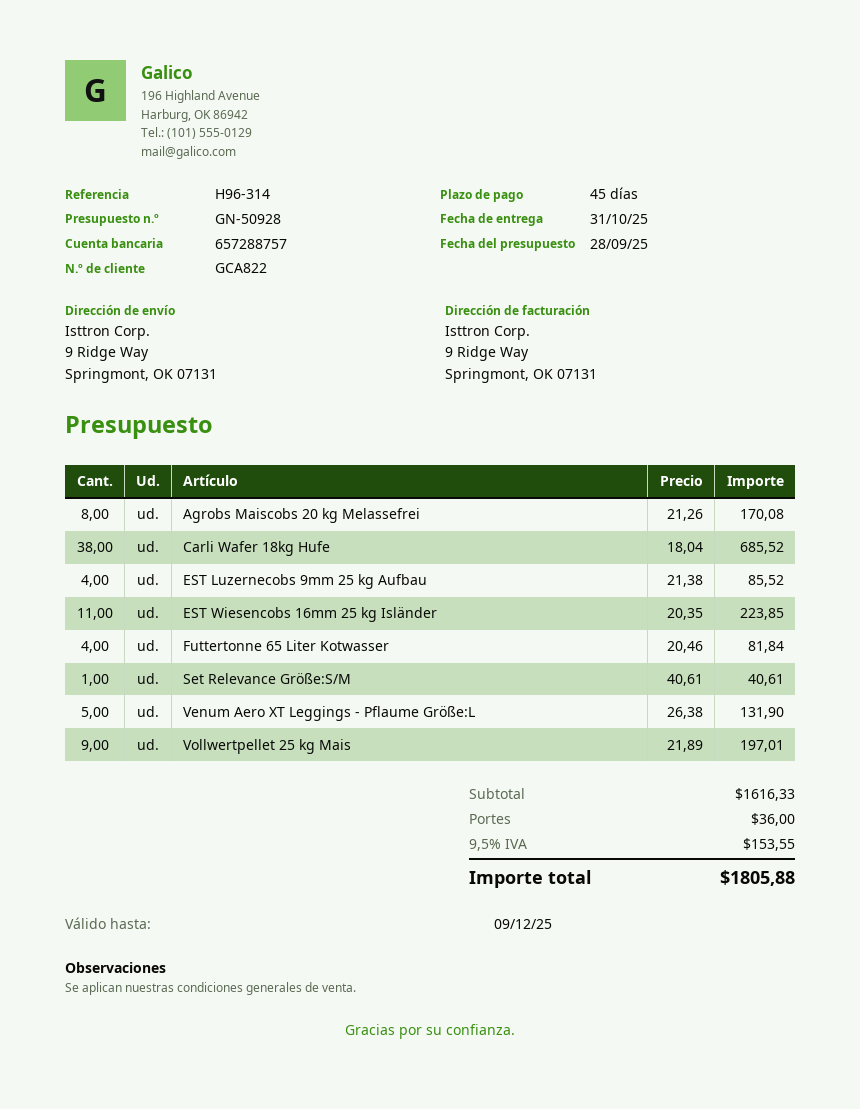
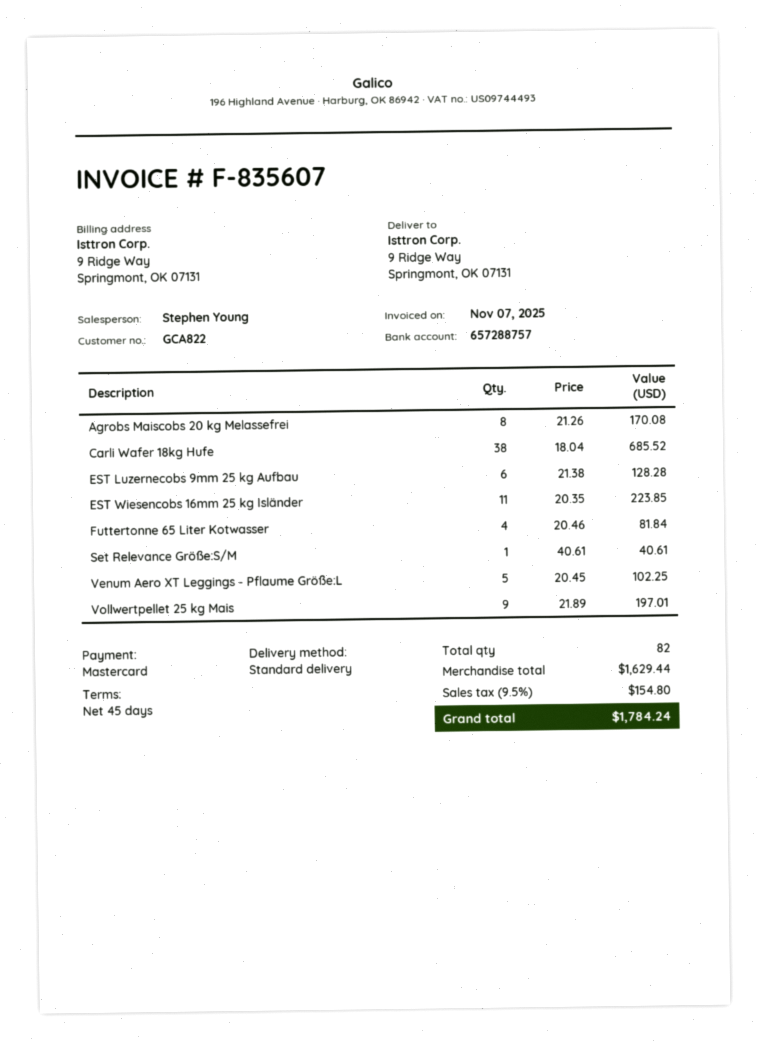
EST Luzernecobs 9mm 25 kg Aufbau: 4 x 21.38 = 85.52 -> 6 x 21.38 = 128.28
Venum Aero XT Leggings - Pflaume Größe:L: 5 x 26.38 = 131.90 -> 5 x 20.45 = 102.25
subtotal: 1616.33 -> 1629.44
shipping: 36.00 -> none
tax: 9.5% = 153.55 -> 9.5% = 154.80
total: 1805.88 -> 1784.24

